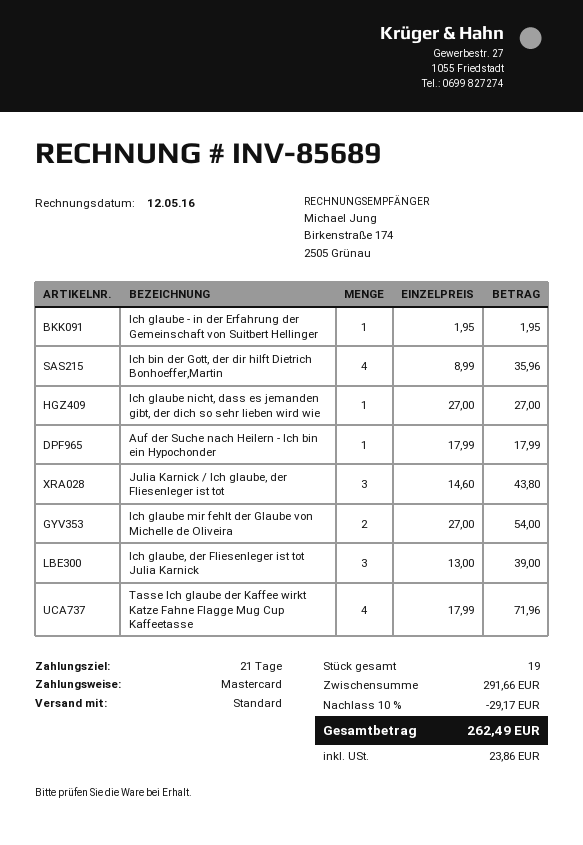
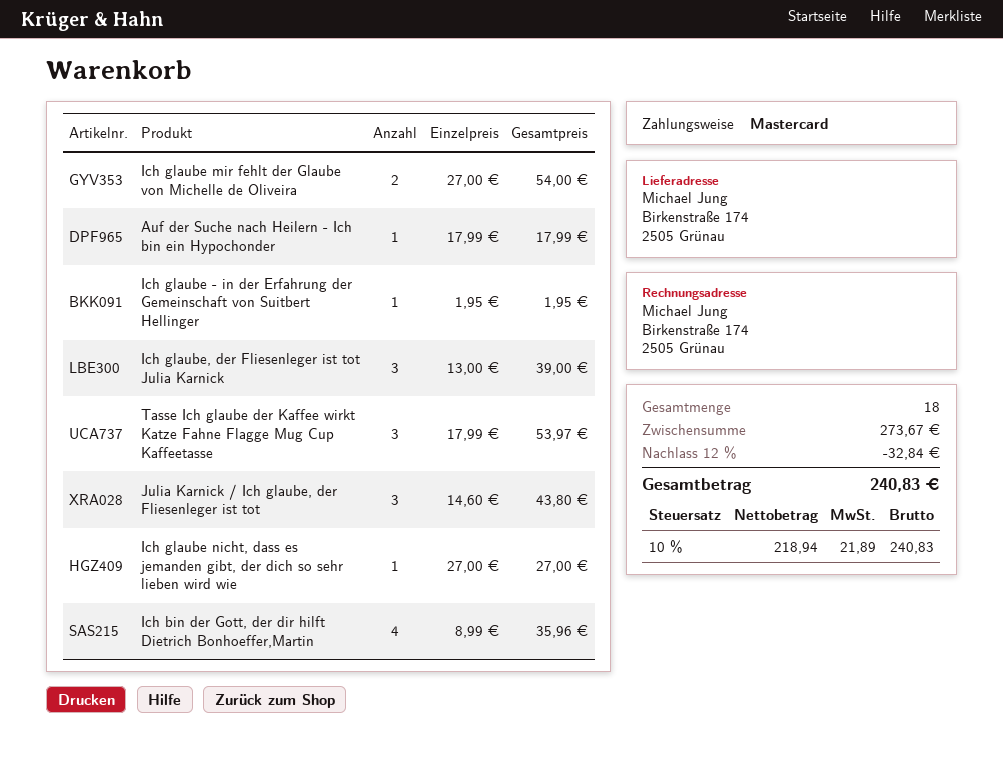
Tasse Ich glaube der Kaffee wirkt Katze Fahne Flagge Mug Cup Kaffeetasse: 4 x 17.99 = 71.96 -> 3 x 17.99 = 53.97
total quantity: 19 -> 18
subtotal: 291.66 -> 273.67
discount: 10% = 29.17 -> 12% = 32.84
tax: 23.86 -> 21.89
total: 262.49 -> 240.83

